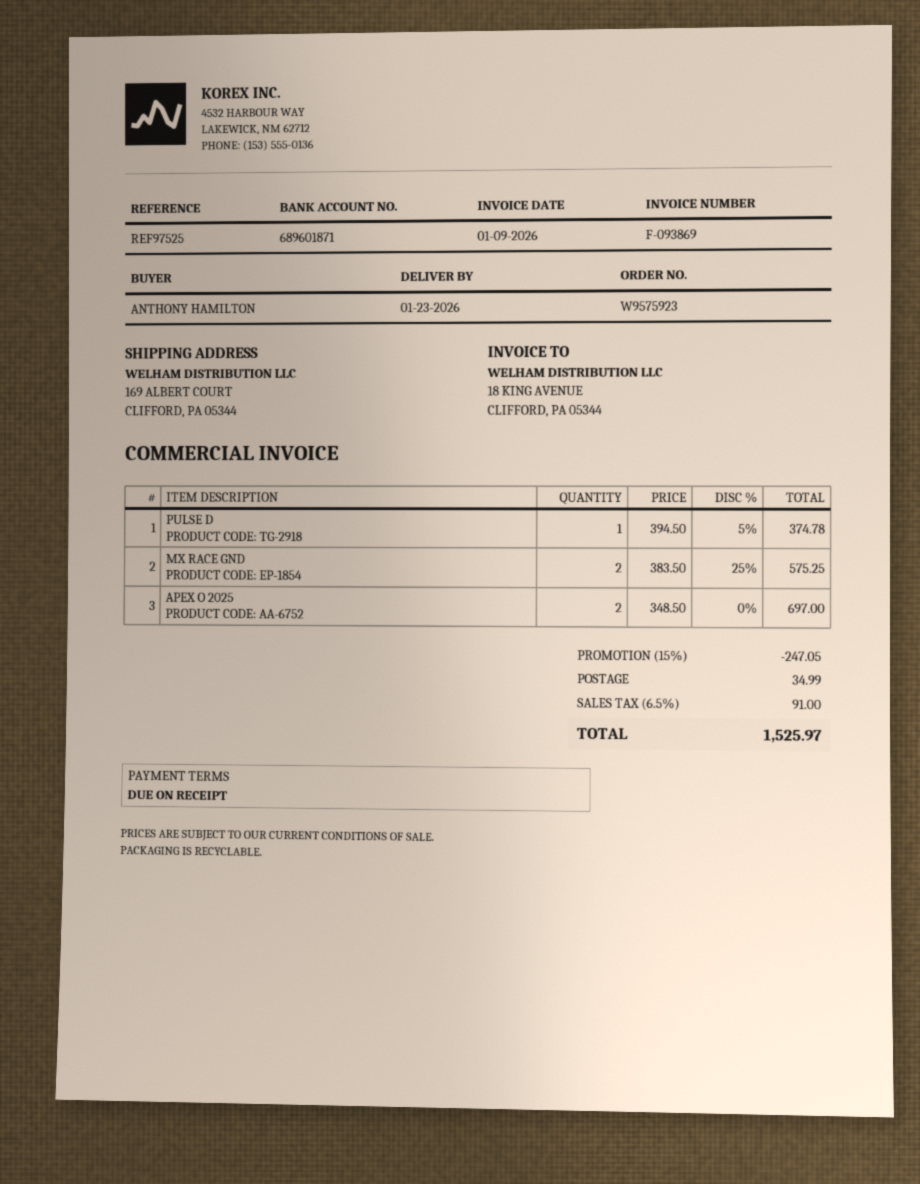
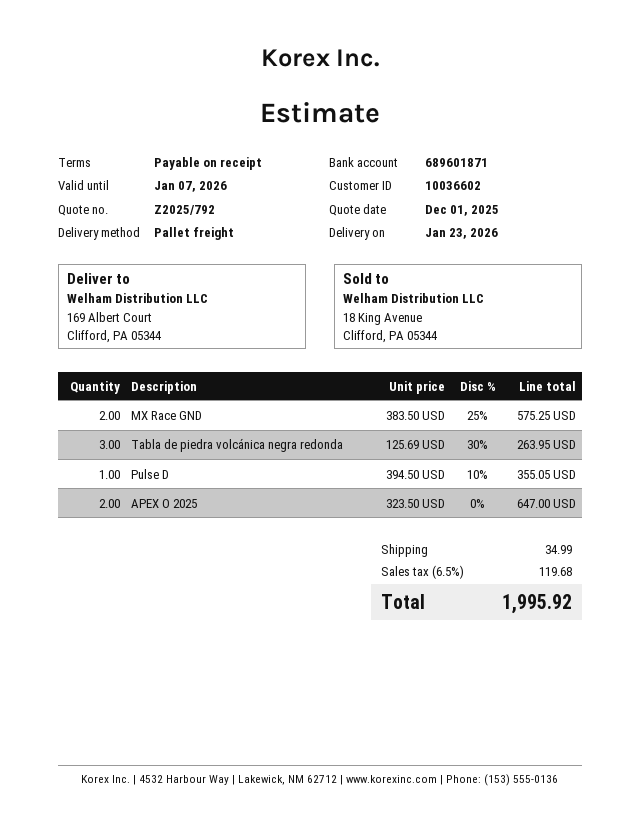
PULSE D: 1 x 394.50 - 5% = 374.78 -> 1 x 394.50 - 10% = 355.05
APEX O 2025: 2 x 348.50 = 697.00 -> 2 x 323.50 = 647.00
Tabla de piedra volcánica negra redonda: none -> 3 x 125.69 - 30% = 263.95
discount: 15% = 247.05 -> none
tax: 6.5% = 91.00 -> 6.5% = 119.68
total: 1525.97 -> 1995.92

